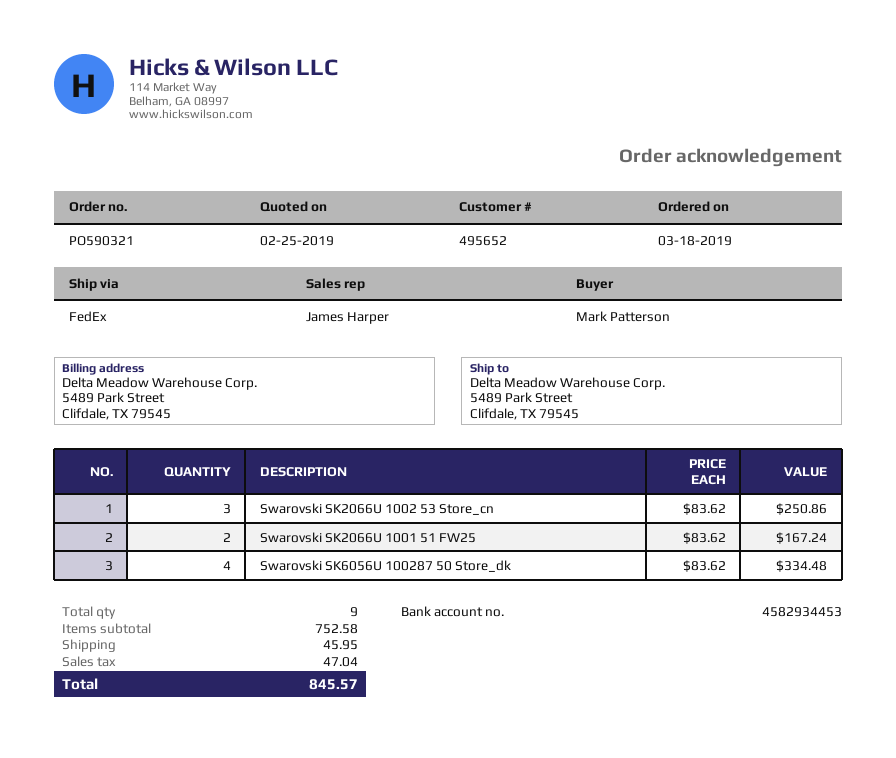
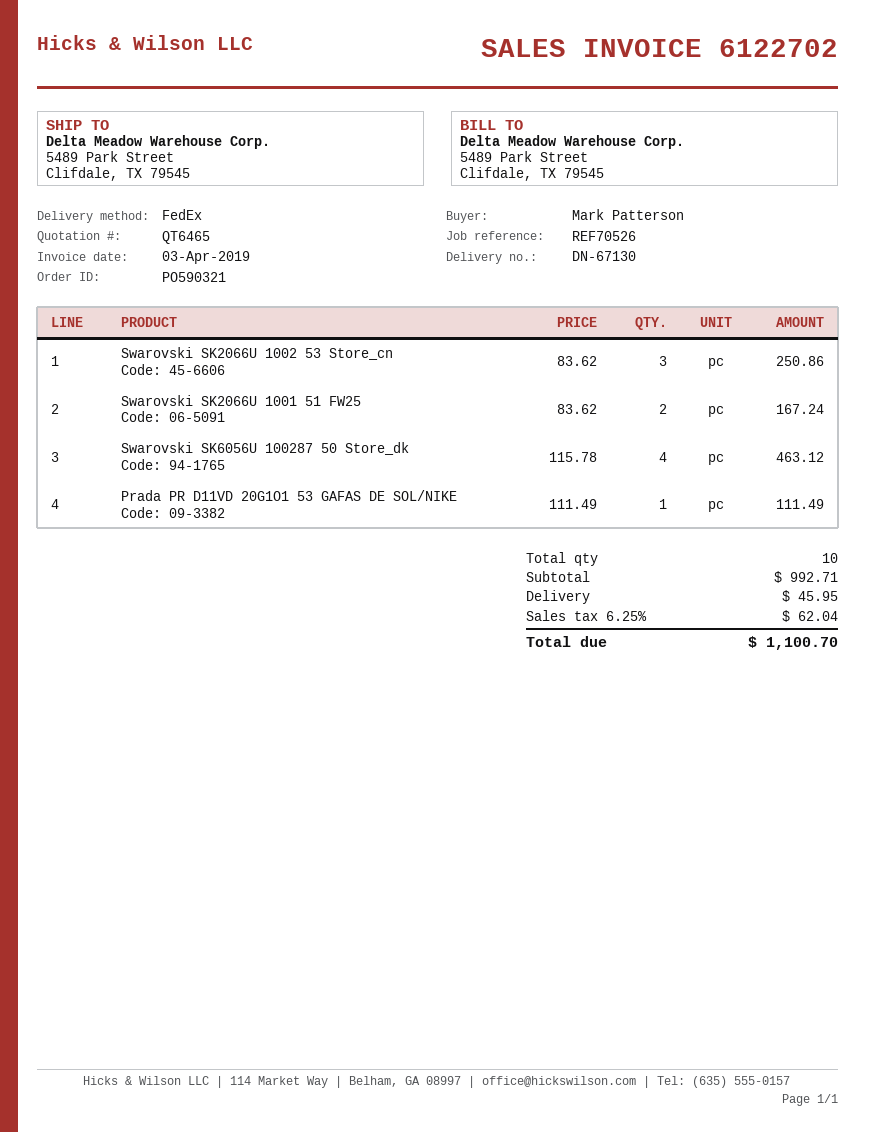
Swarovski SK6056U 100287 50 Store_dk: 4 x 83.62 = 334.48 -> 4 x 115.78 = 463.12
Prada PR D11VD 20G1O1 53 GAFAS DE SOL/NIKE: none -> 1 x 111.49 = 111.49
total quantity: 9 -> 10
subtotal: 752.58 -> 992.71
tax: 47.04 -> 62.04
total: 845.57 -> 1100.70

